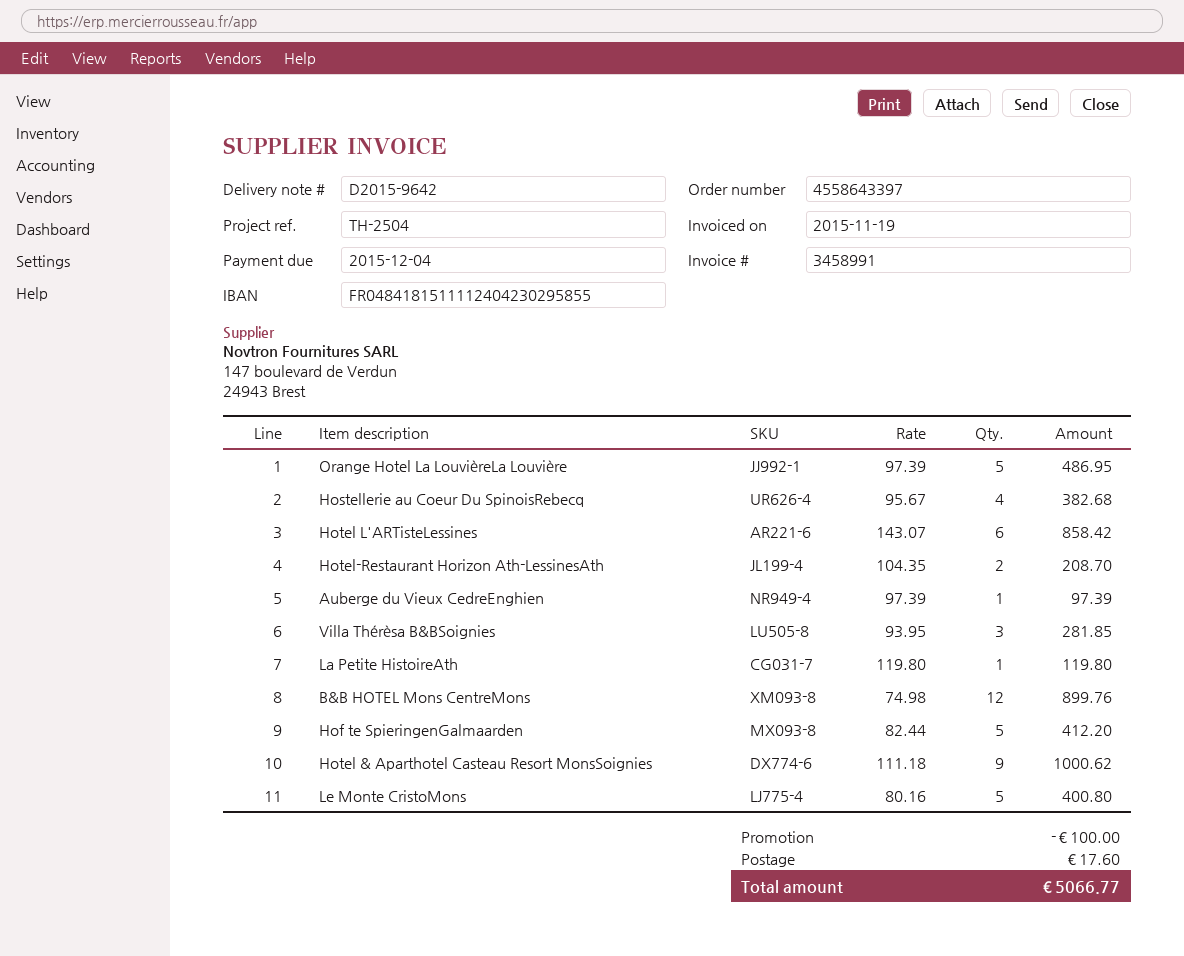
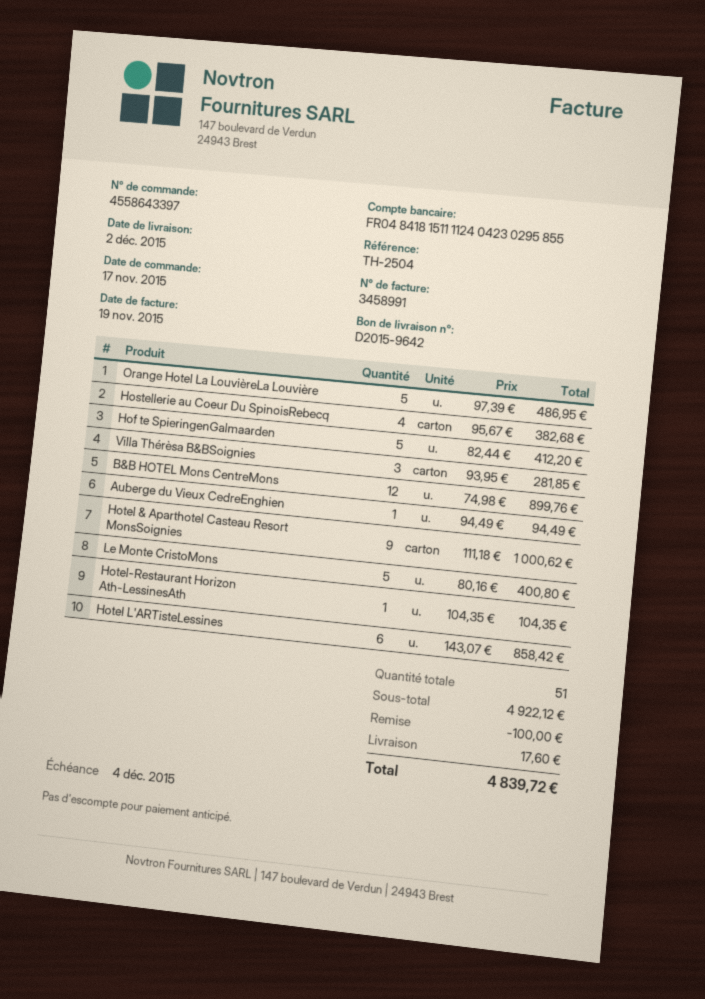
Hotel-Restaurant Horizon Ath-LessinesAth: 2 x 104.35 = 208.70 -> 1 x 104.35 = 104.35
Auberge du Vieux CedreEnghien: 1 x 97.39 = 97.39 -> 1 x 94.49 = 94.49
La Petite HistoireAth: 1 x 119.80 = 119.80 -> none
total: 5066.77 -> 4839.72

